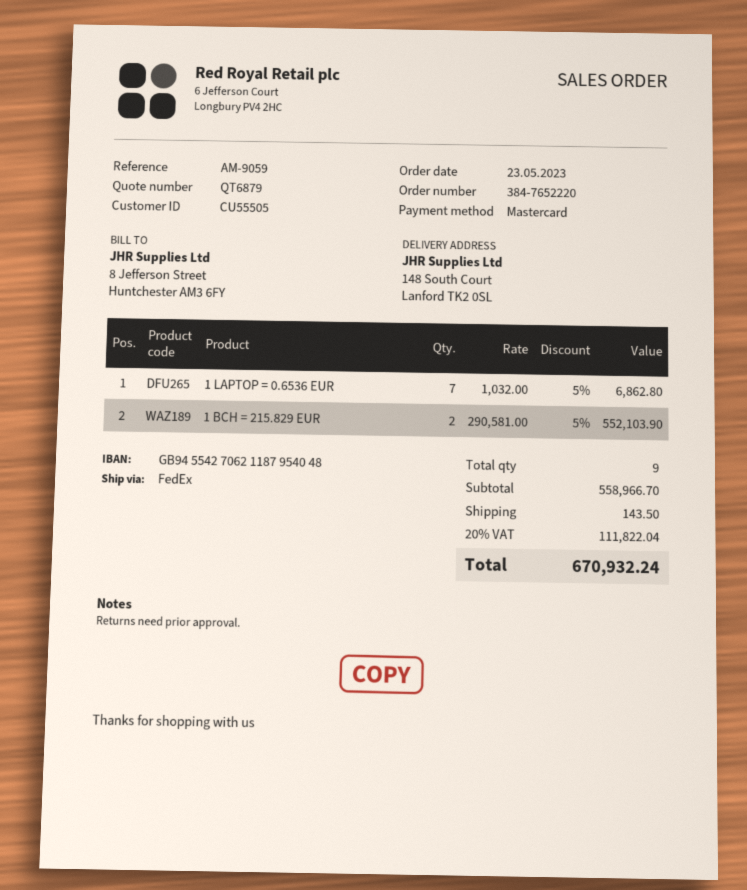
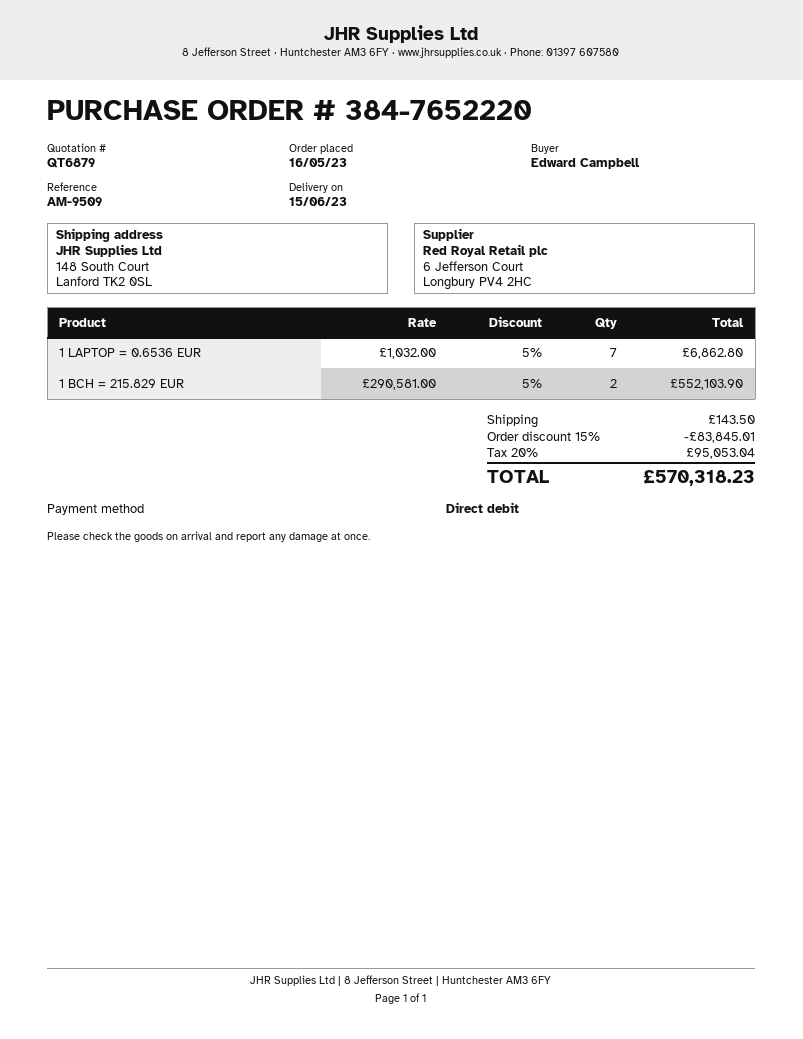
order date: 2023-05-23 -> 2023-05-16
reference: AM-9059 -> AM-9509
payment method: Mastercard -> direct debit
discount: none -> 15% = 83845.01
tax: 20% = 111822.04 -> 20% = 95053.04
total: 670932.24 -> 570318.23

